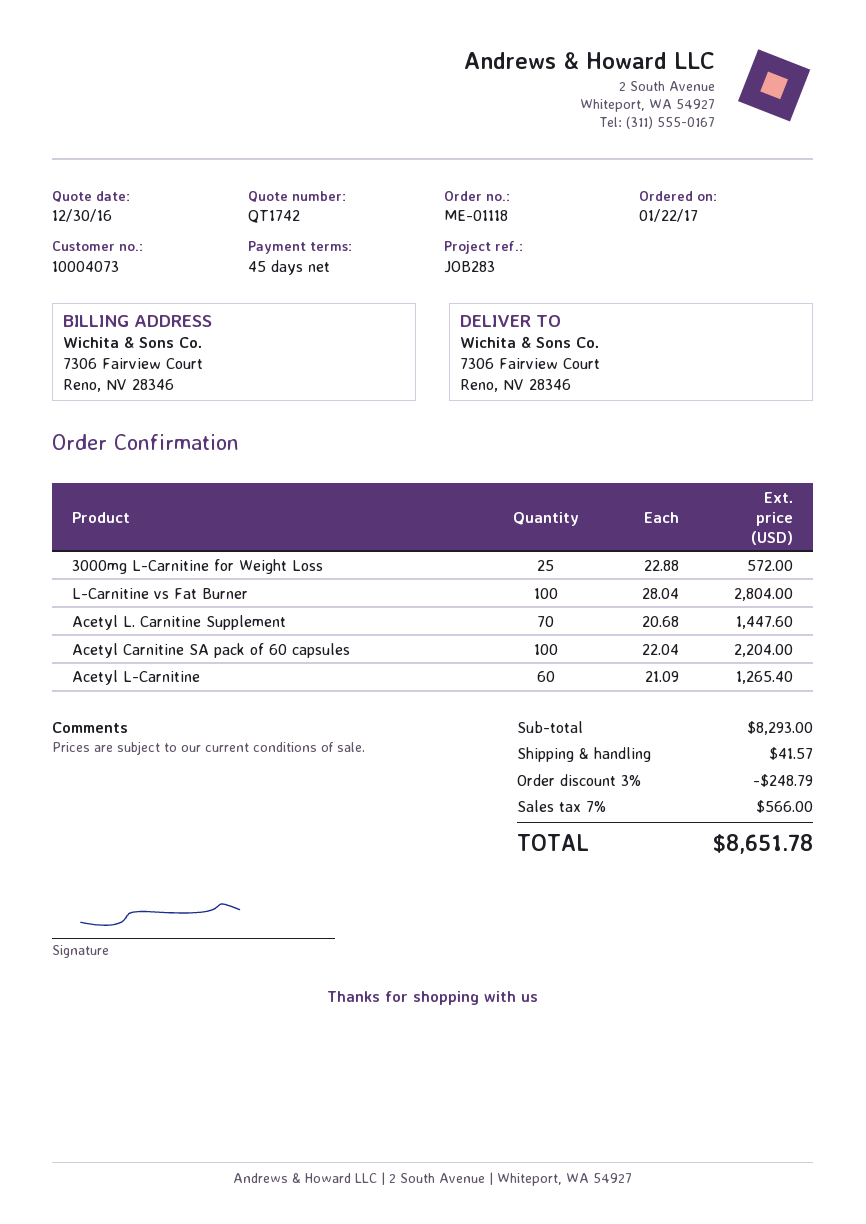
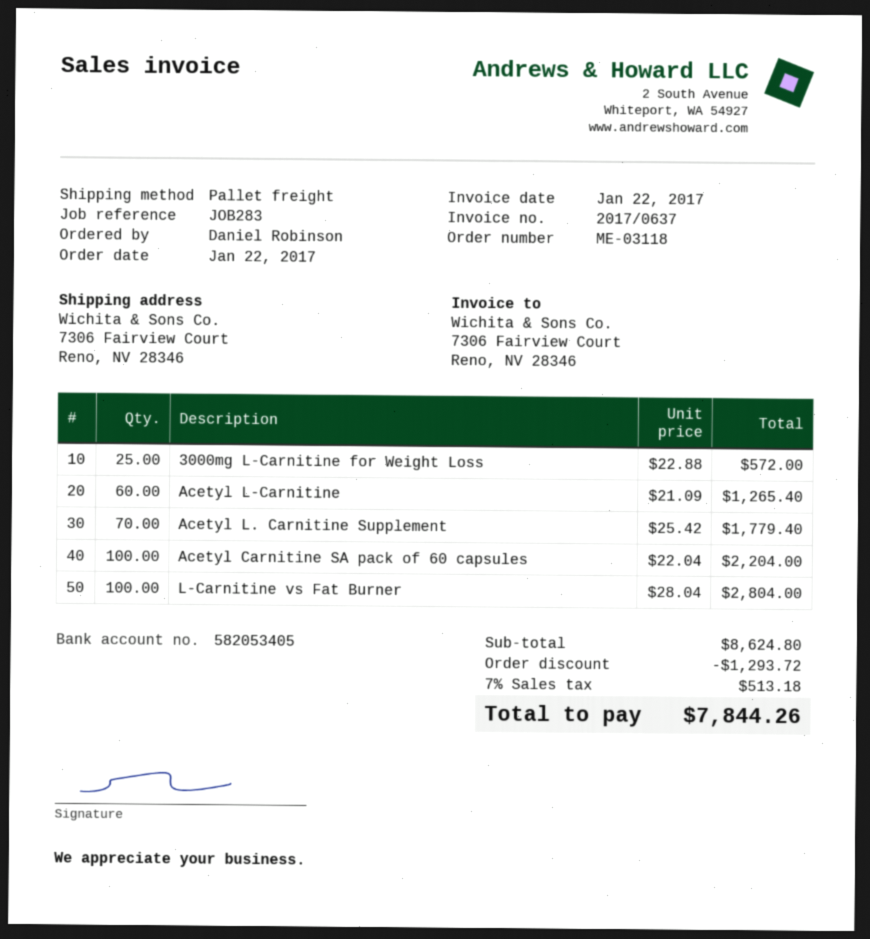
order number: ME-01118 -> ME-03118
Acetyl L. Carnitine Supplement: 70 x 20.68 = 1447.60 -> 70 x 25.42 = 1779.40
subtotal: 8293.00 -> 8624.80
discount: 248.79 -> 1293.72
shipping: 41.57 -> none
tax: 7% = 566.00 -> 7% = 513.18
total: 8651.78 -> 7844.26

